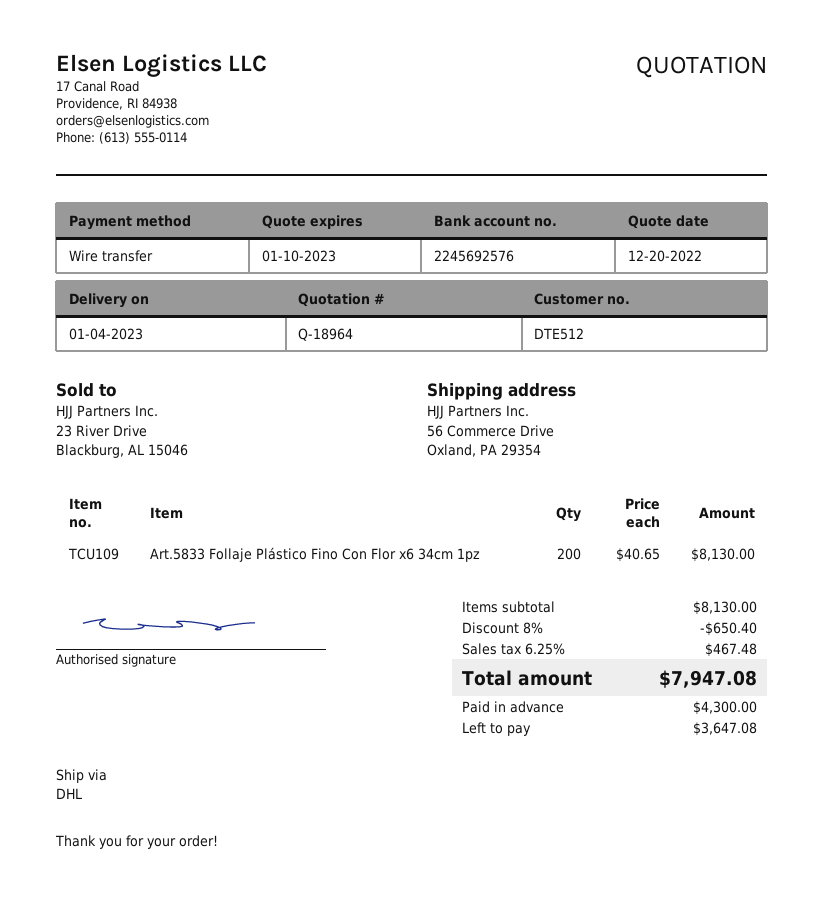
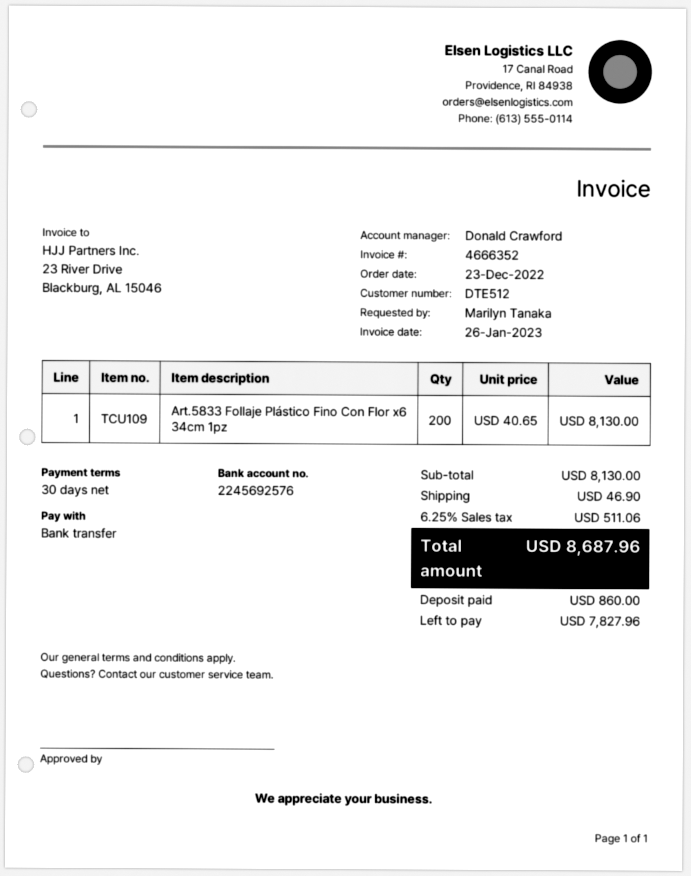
discount: 8% = 650.40 -> none
shipping: none -> 46.90
tax: 6.25% = 467.48 -> 6.25% = 511.06
total: 7947.08 -> 8687.96
deposit: 4300.00 -> 860.00
balance: 3647.08 -> 7827.96

